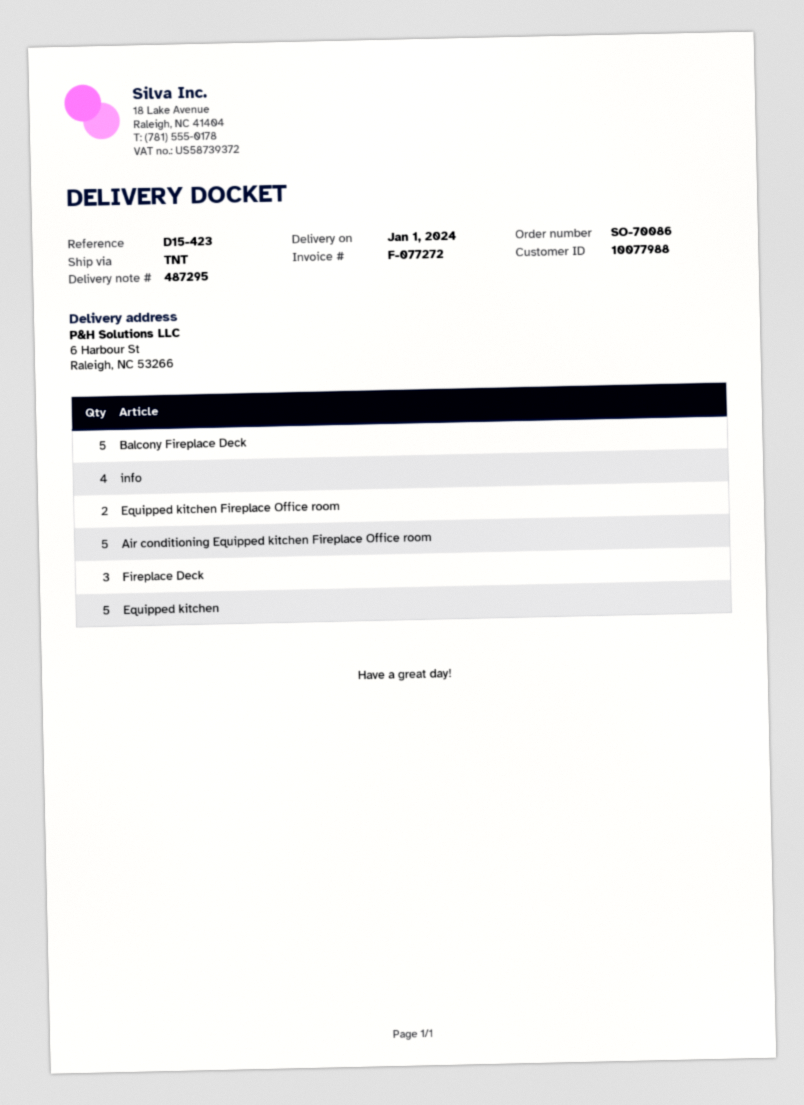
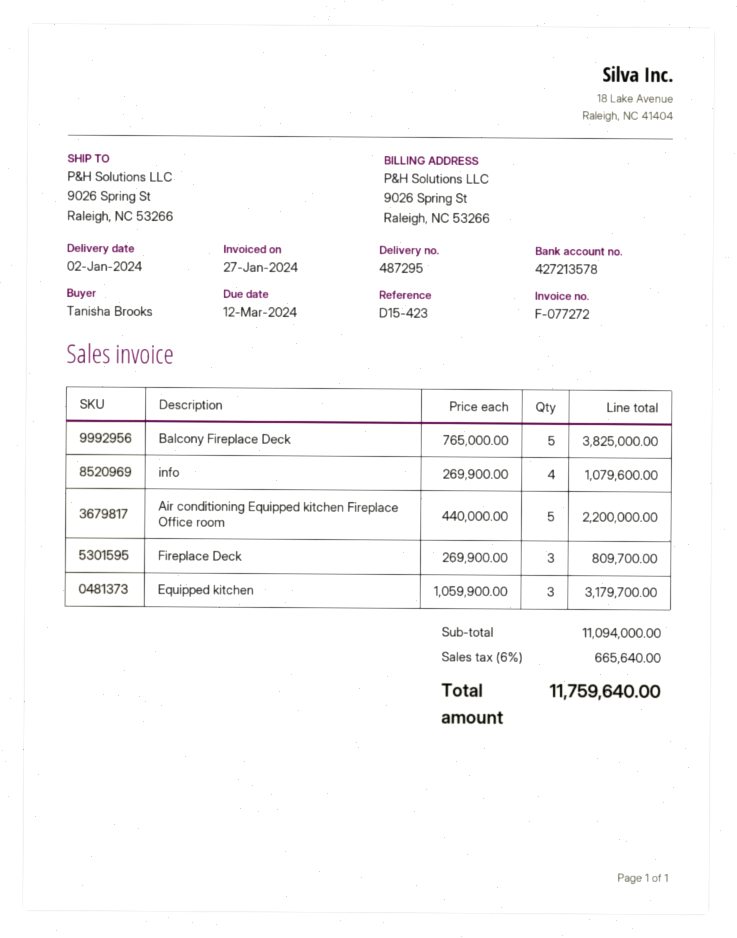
delivery date: 2024-01-01 -> 2024-01-02
ship to: 6 Harbour St, Raleigh, NC 53266 -> 9026 Spring St, Raleigh, NC 53266
Equipped kitchen Fireplace Office room: 2 -> none
Equipped kitchen: 5 -> 3

